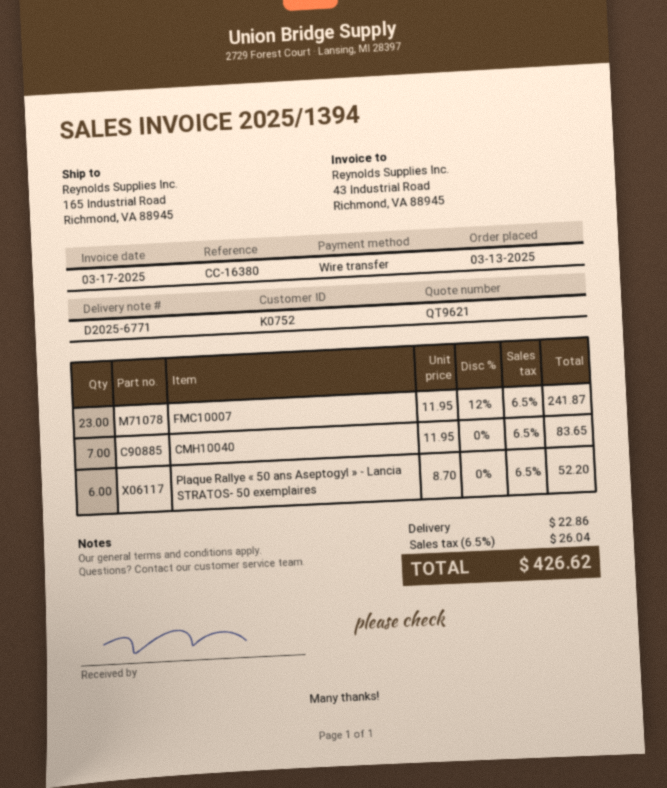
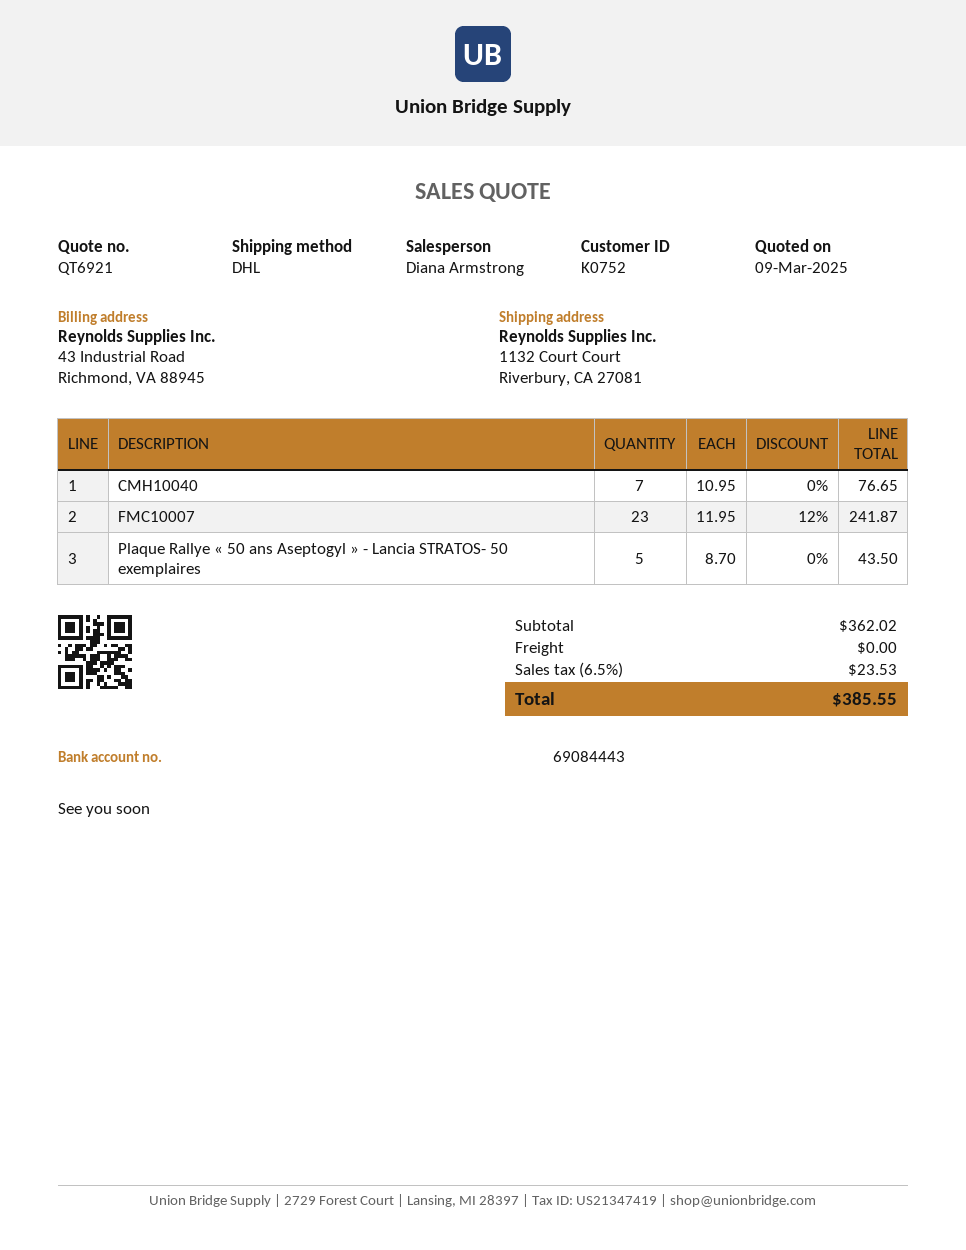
quote number: QT9621 -> QT6921
ship to: 165 Industrial Road, Richmond, VA 88945 -> 1132 Court Court, Riverbury, CA 27081
CMH10040: 7 x 11.95 = 83.65 -> 7 x 10.95 = 76.65
Plaque Rallye « 50 ans Aseptogyl » - Lancia STRATOS- 50 exemplaires: 6 x 8.70 = 52.20 -> 5 x 8.70 = 43.50
shipping: 22.86 -> 0.00
tax: 6.5% = 26.04 -> 6.5% = 23.53
total: 426.62 -> 385.55

